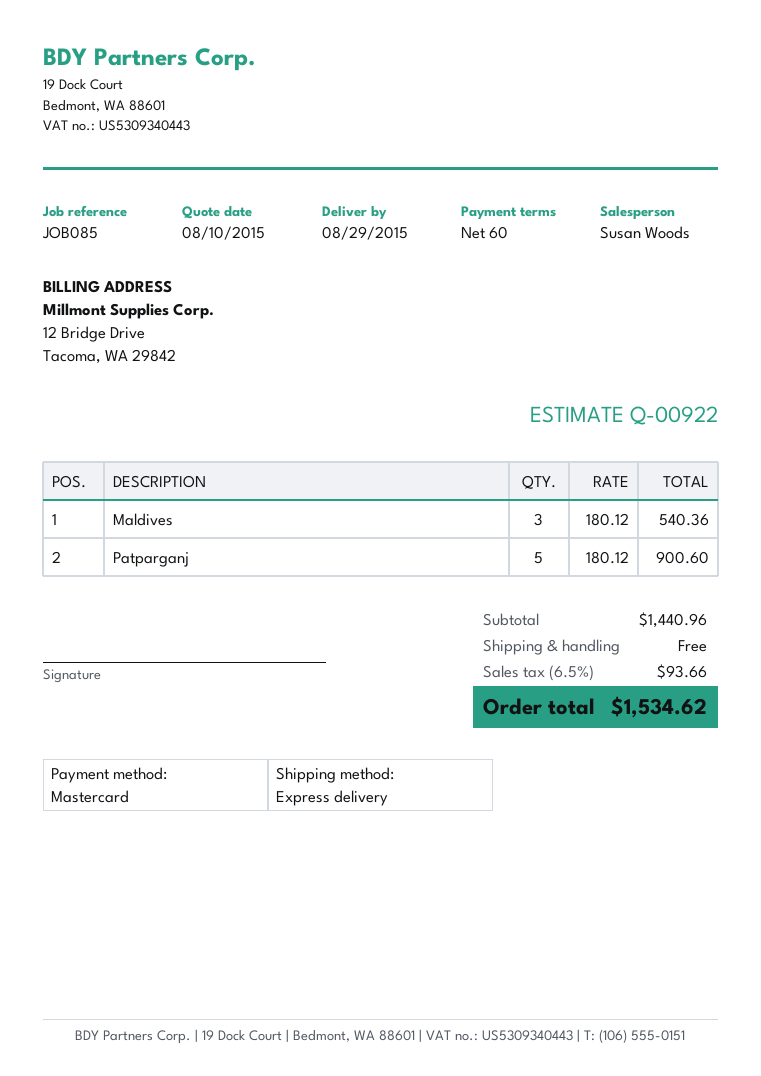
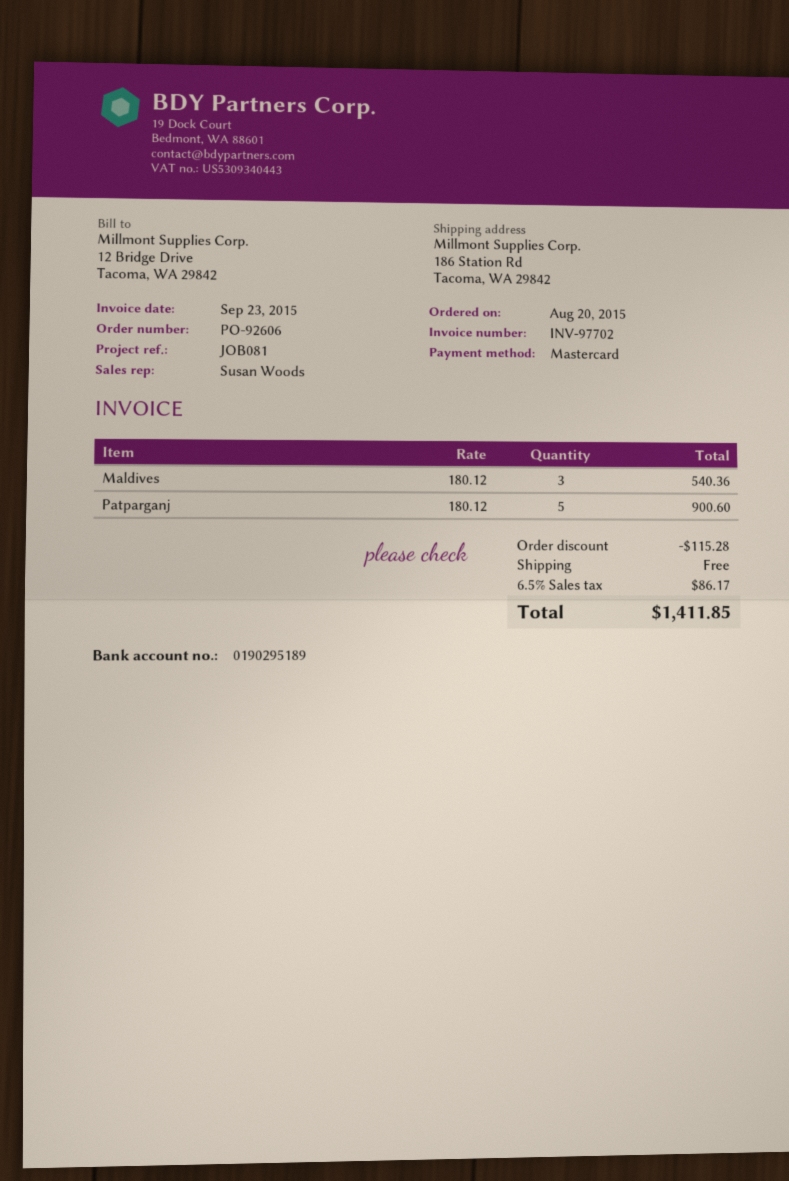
reference: JOB085 -> JOB081
discount: none -> 115.28
tax: 6.5% = 93.66 -> 6.5% = 86.17
total: 1534.62 -> 1411.85

